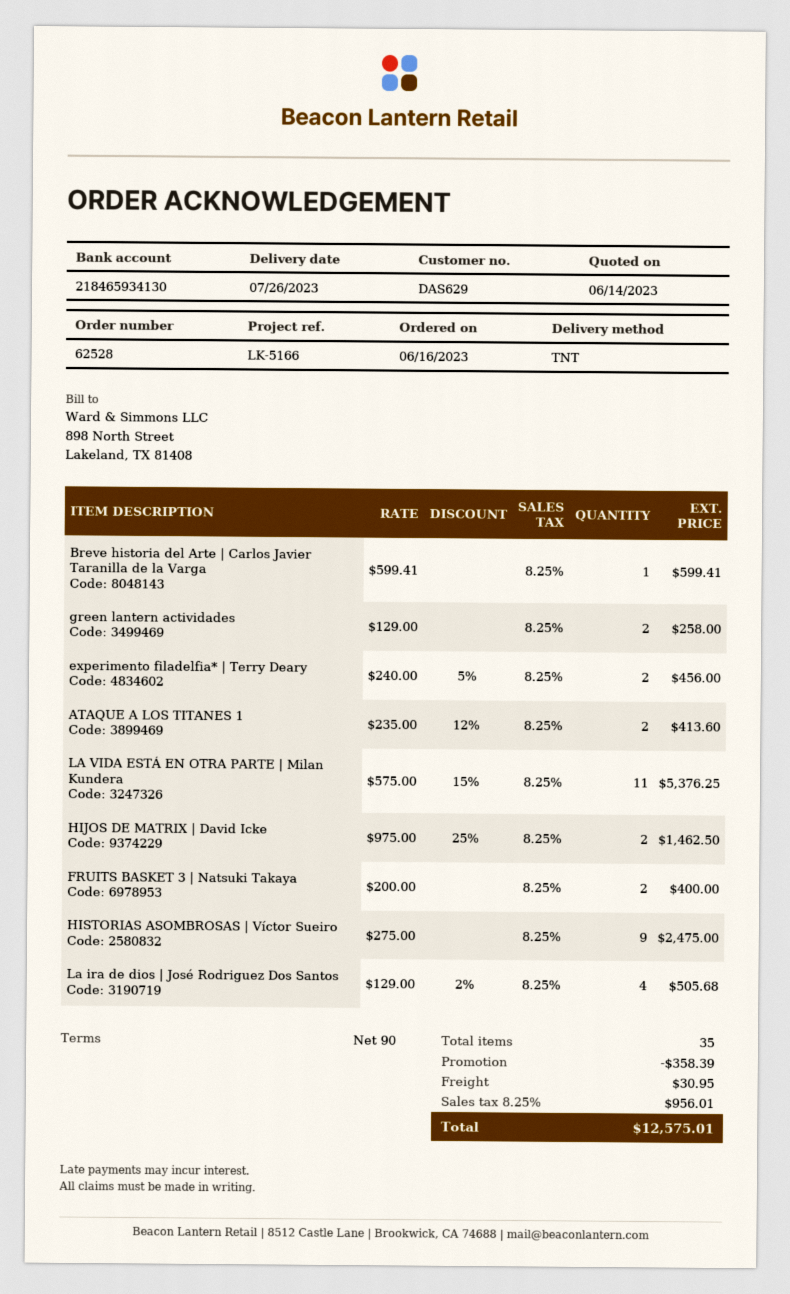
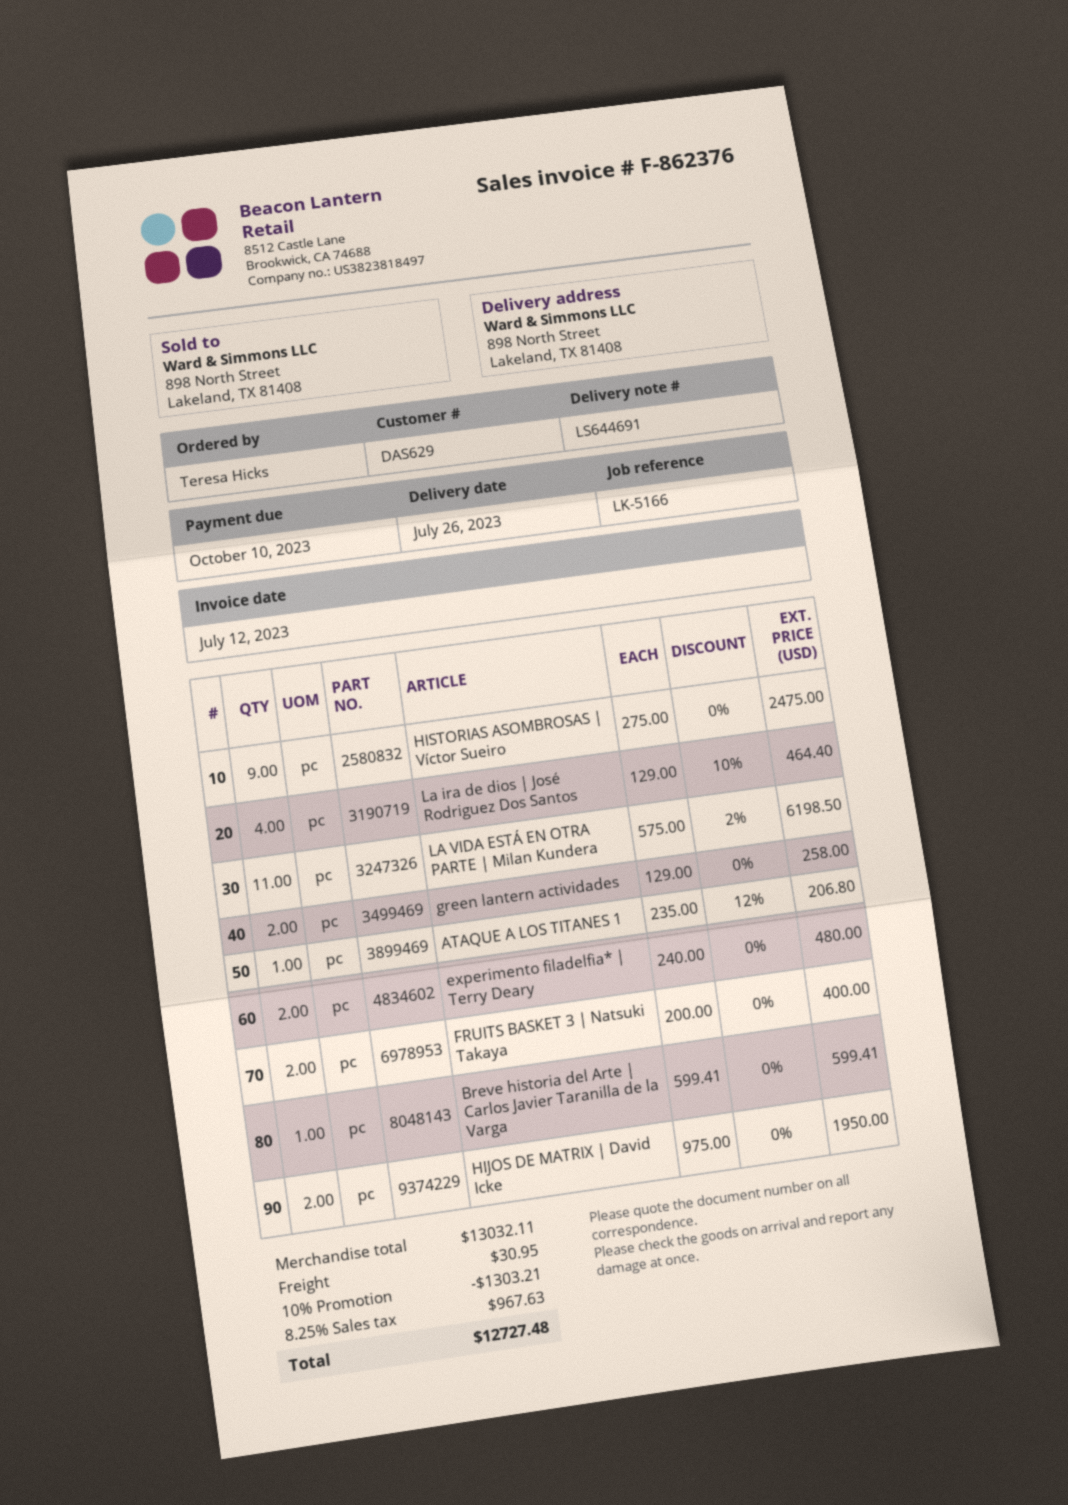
experimento filadelfia* | Terry Deary: 2 x 240.00 - 5% = 456.00 -> 2 x 240.00 = 480.00
ATAQUE A LOS TITANES 1: 2 x 235.00 - 12% = 413.60 -> 1 x 235.00 - 12% = 206.80
LA VIDA ESTÁ EN OTRA PARTE | Milan Kundera: 11 x 575.00 - 15% = 5376.25 -> 11 x 575.00 - 2% = 6198.50
HIJOS DE MATRIX | David Icke: 2 x 975.00 - 25% = 1462.50 -> 2 x 975.00 = 1950.00
La ira de dios | José Rodriguez Dos Santos: 4 x 129.00 - 2% = 505.68 -> 4 x 129.00 - 10% = 464.40
discount: 358.39 -> 1303.21
tax: 8.25% = 956.01 -> 8.25% = 967.63
total: 12575.01 -> 12727.48

